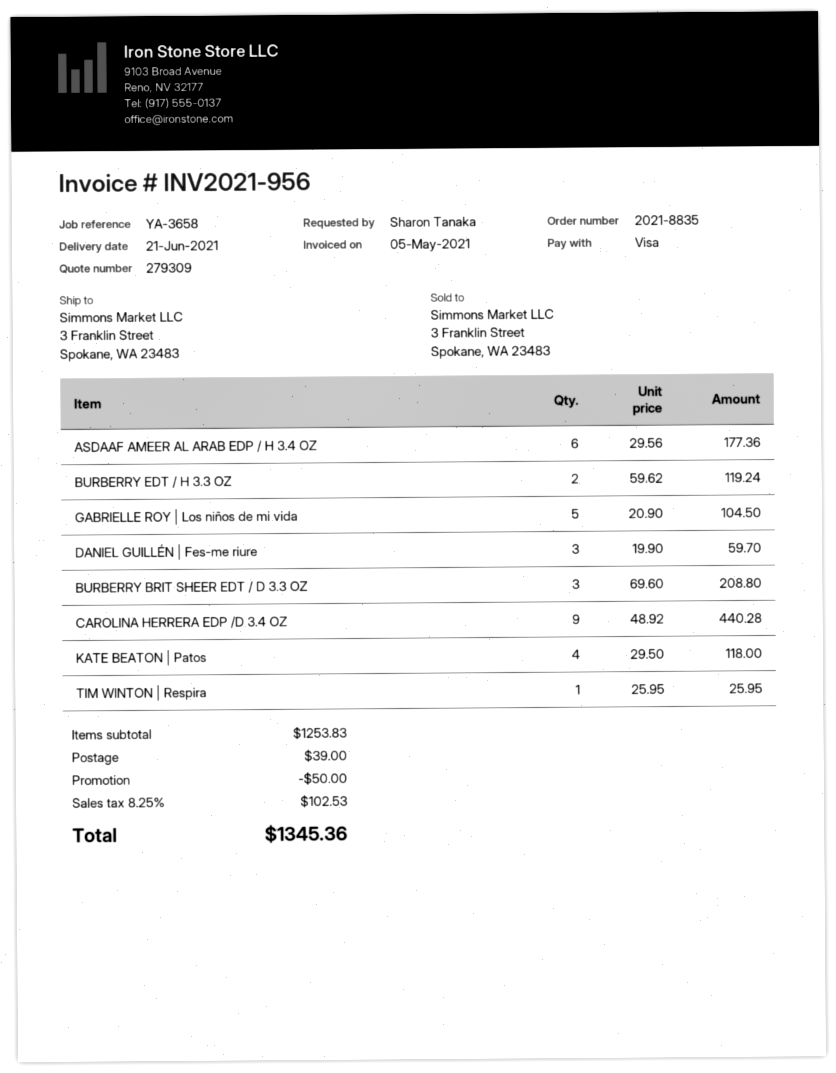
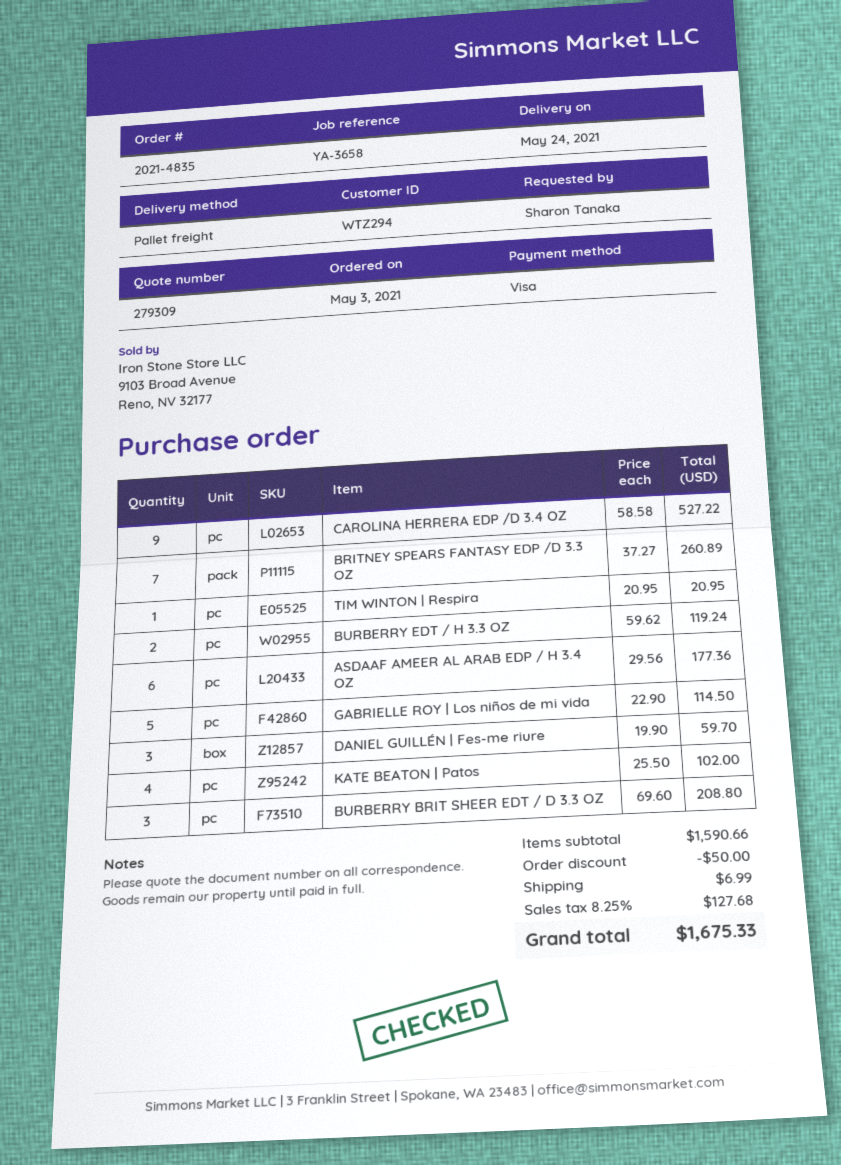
order number: 2021-8835 -> 2021-4835
delivery date: 2021-06-21 -> 2021-05-24
GABRIELLE ROY | Los niños de mi vida: 5 x 20.90 = 104.50 -> 5 x 22.90 = 114.50
CAROLINA HERRERA EDP /D 3.4 OZ: 9 x 48.92 = 440.28 -> 9 x 58.58 = 527.22
KATE BEATON | Patos: 4 x 29.50 = 118.00 -> 4 x 25.50 = 102.00
TIM WINTON | Respira: 1 x 25.95 = 25.95 -> 1 x 20.95 = 20.95
BRITNEY SPEARS FANTASY EDP /D 3.3 OZ: none -> 7 x 37.27 = 260.89
subtotal: 1253.83 -> 1590.66
shipping: 39.00 -> 6.99
tax: 8.25% = 102.53 -> 8.25% = 127.68
total: 1345.36 -> 1675.33

